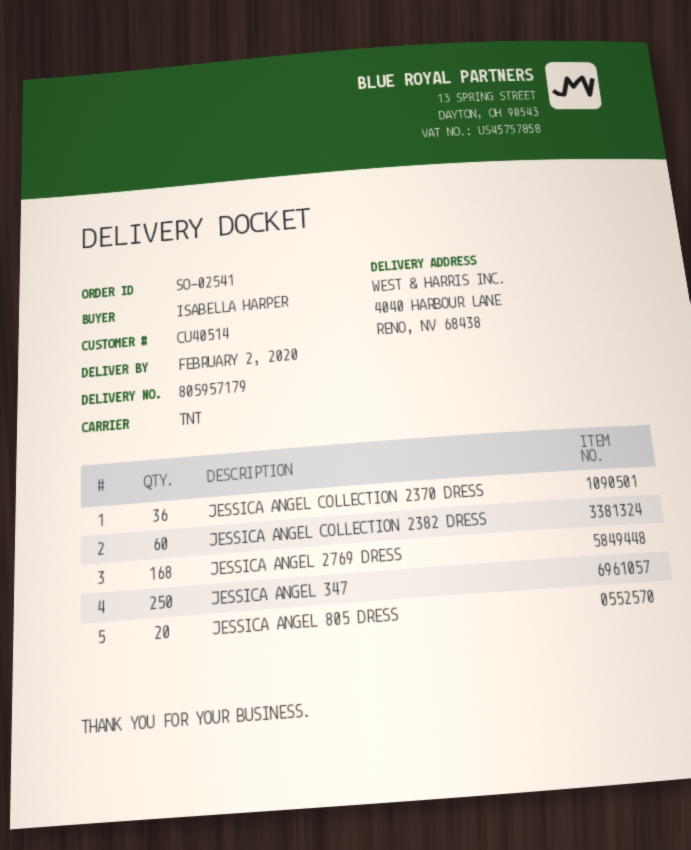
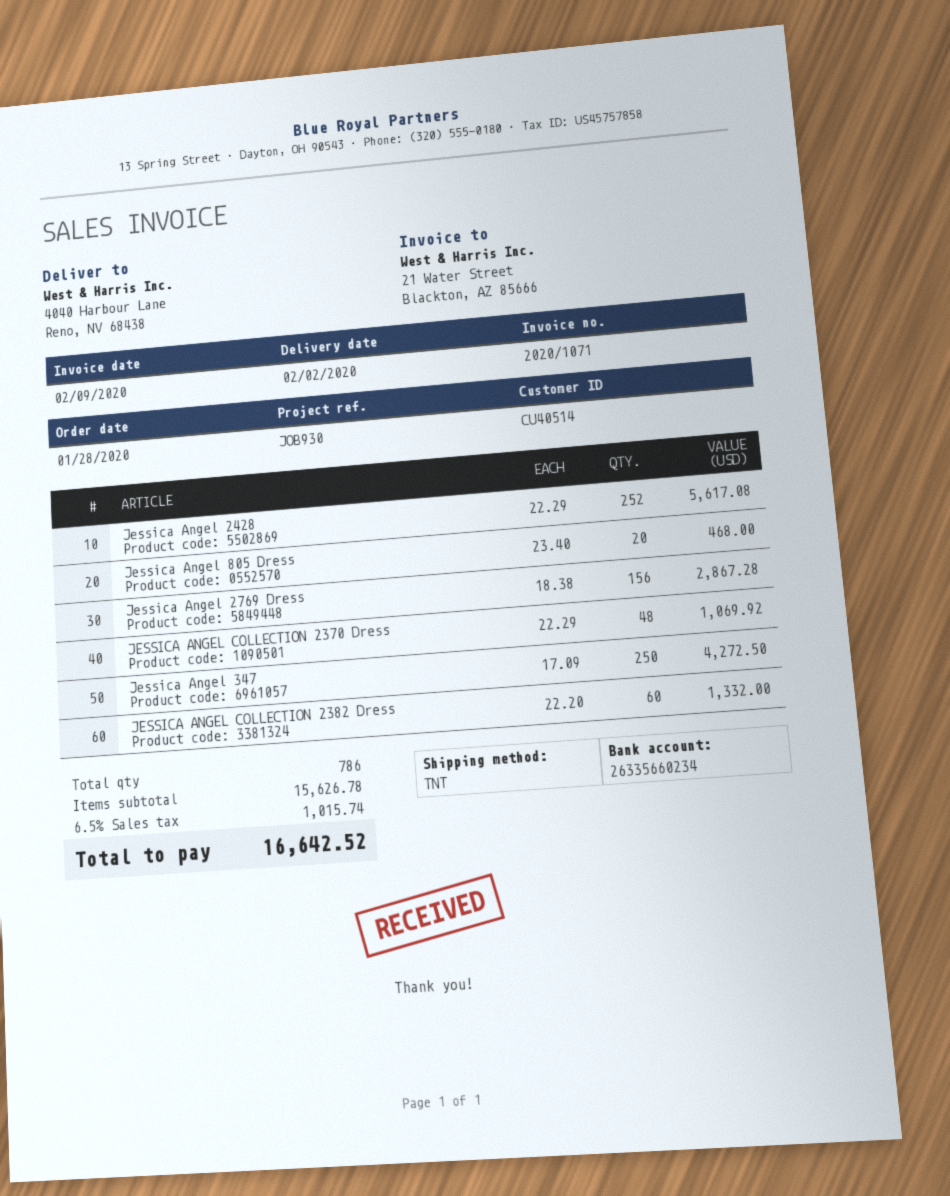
JESSICA ANGEL COLLECTION 2370 DRESS: 36 -> 48
JESSICA ANGEL 2769 DRESS: 168 -> 156
Jessica Angel 2428: none -> 252

